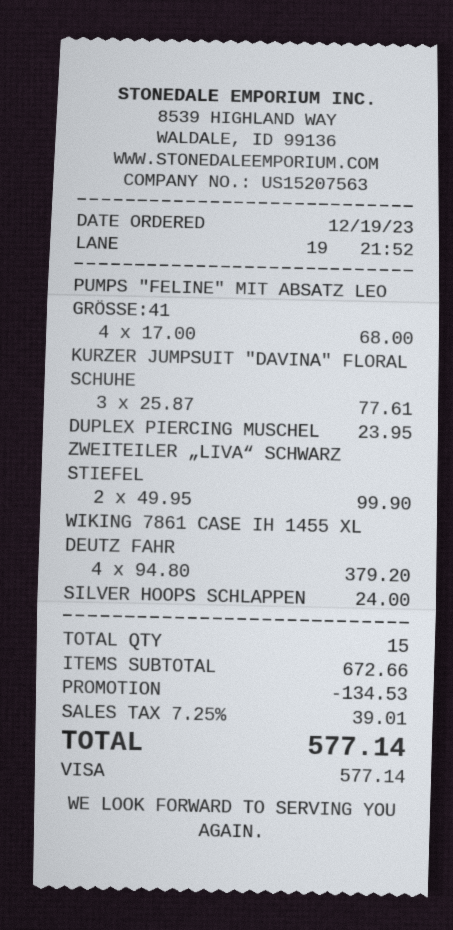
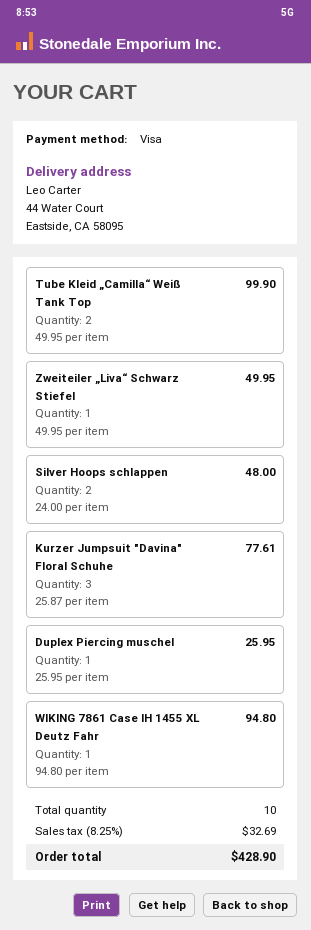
PUMPS "FELINE" MIT ABSATZ LEO GRÖSSE:41: 4 x 17.00 = 68.00 -> none
DUPLEX PIERCING MUSCHEL: 1 x 23.95 = 23.95 -> 1 x 25.95 = 25.95
ZWEITEILER „LIVA“ SCHWARZ STIEFEL: 2 x 49.95 = 99.90 -> 1 x 49.95 = 49.95
WIKING 7861 CASE IH 1455 XL DEUTZ FAHR: 4 x 94.80 = 379.20 -> 1 x 94.80 = 94.80
SILVER HOOPS SCHLAPPEN: 1 x 24.00 = 24.00 -> 2 x 24.00 = 48.00
Tube Kleid „Camilla“ Weiß Tank Top: none -> 2 x 49.95 = 99.90
total quantity: 15 -> 10
discount: 134.53 -> none
tax: 7.25% = 39.01 -> 8.25% = 32.69
total: 577.14 -> 428.90

